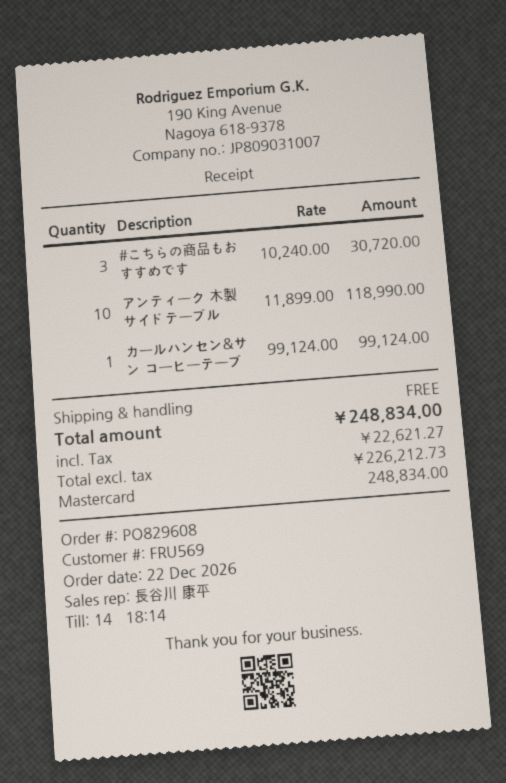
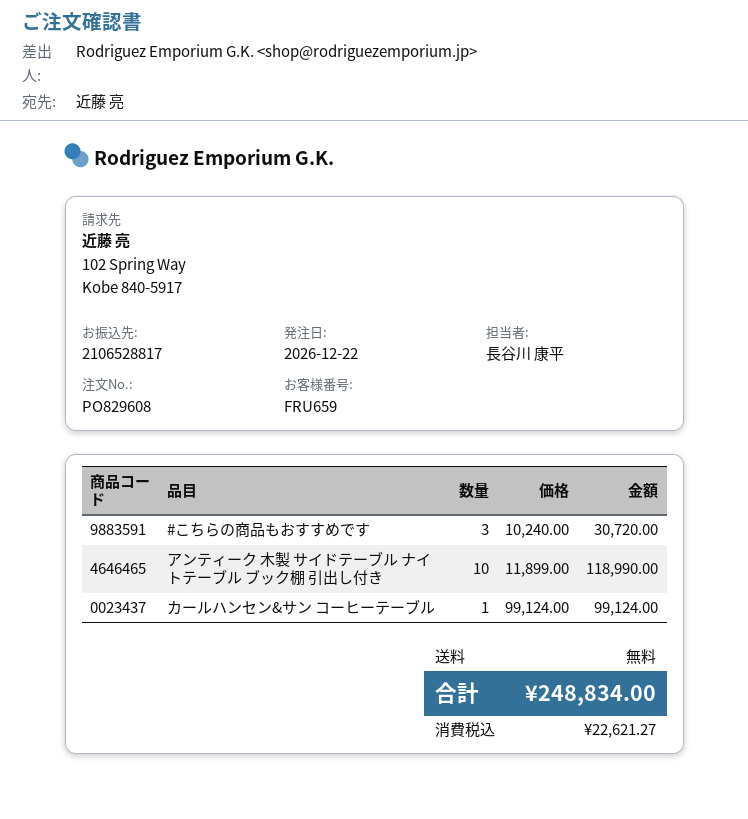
customer number: FRU569 -> FRU659

